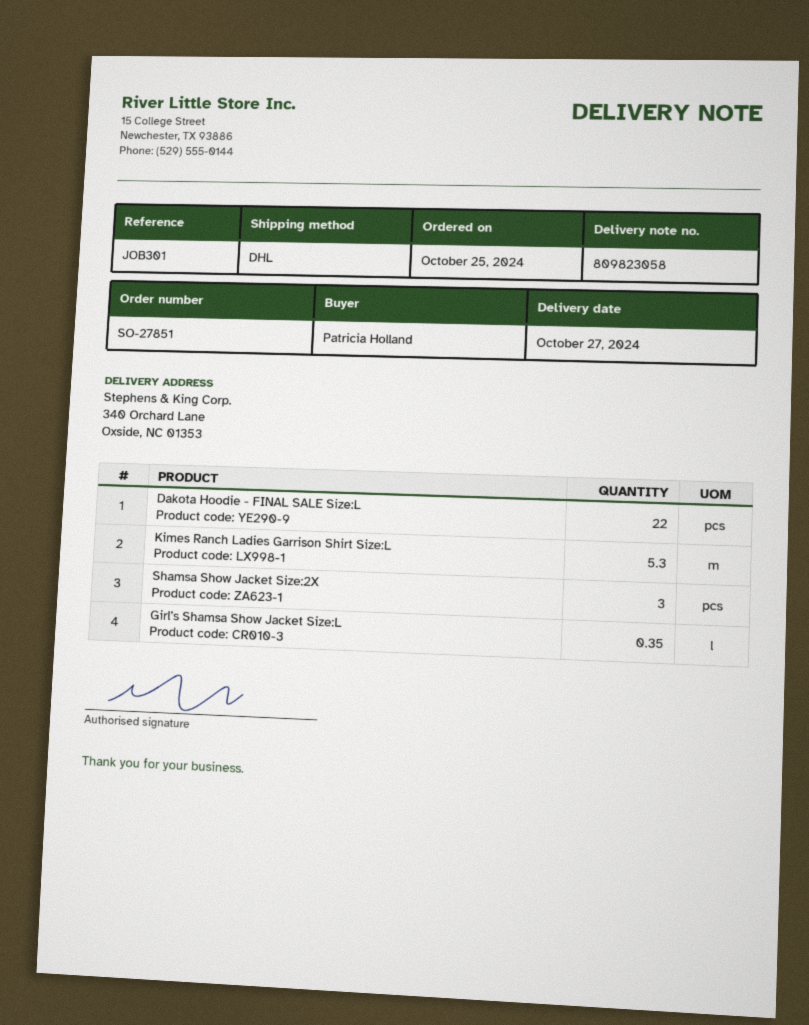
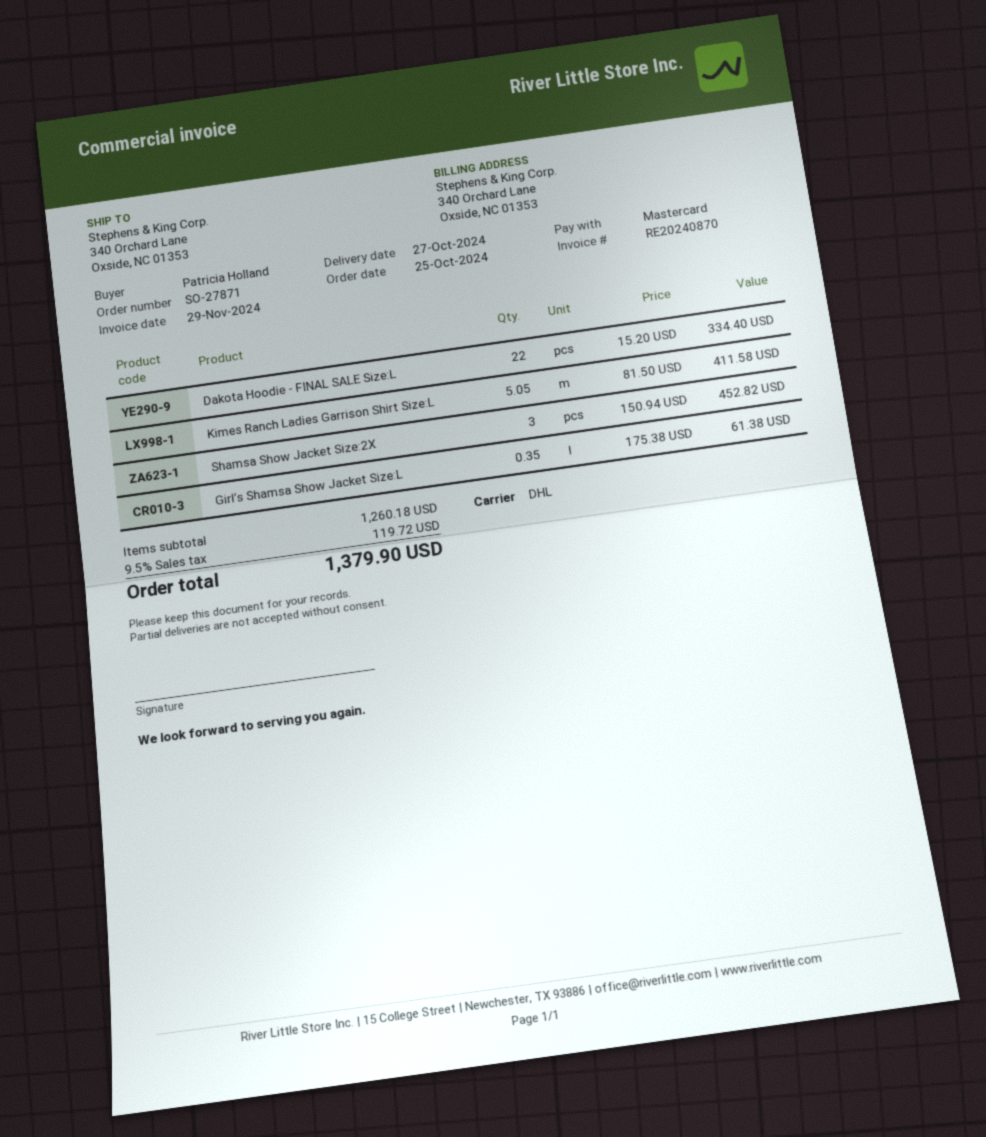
order number: SO-27851 -> SO-27871
Kimes Ranch Ladies Garrison Shirt Size:L: 5.3 -> 5.05

